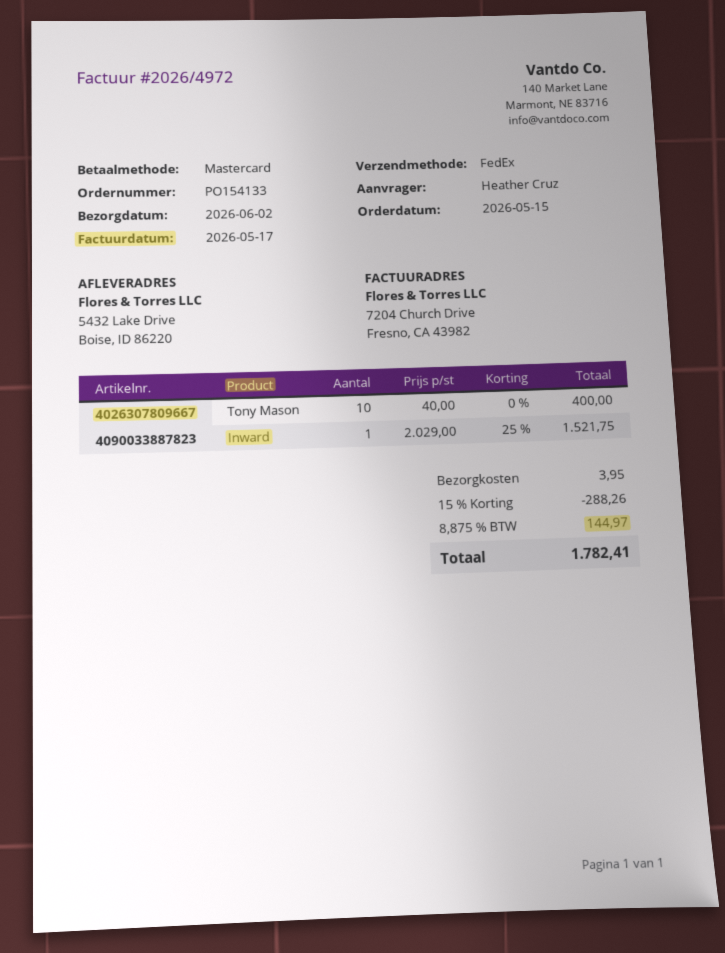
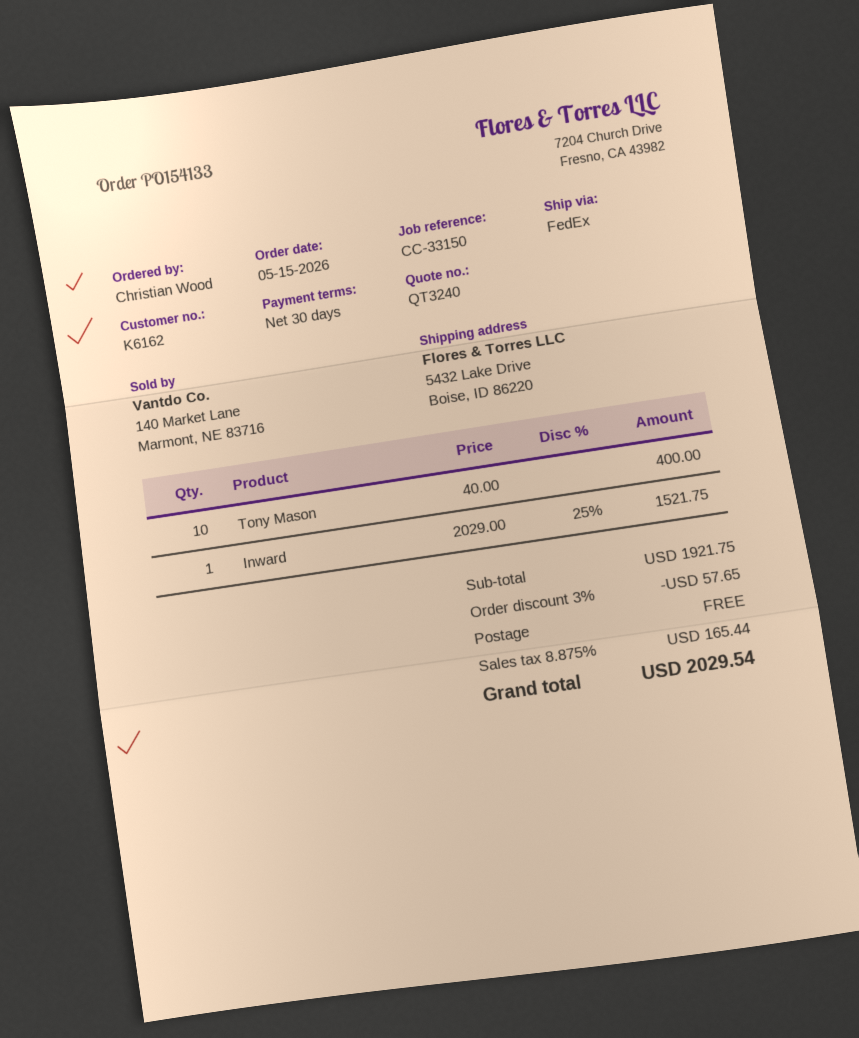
ordered by: Heather Cruz -> Christian Wood
discount: 15% = 288.26 -> 3% = 57.65
shipping: 3.95 -> 0.00
tax: 8.875% = 144.97 -> 8.875% = 165.44
total: 1782.41 -> 2029.54

